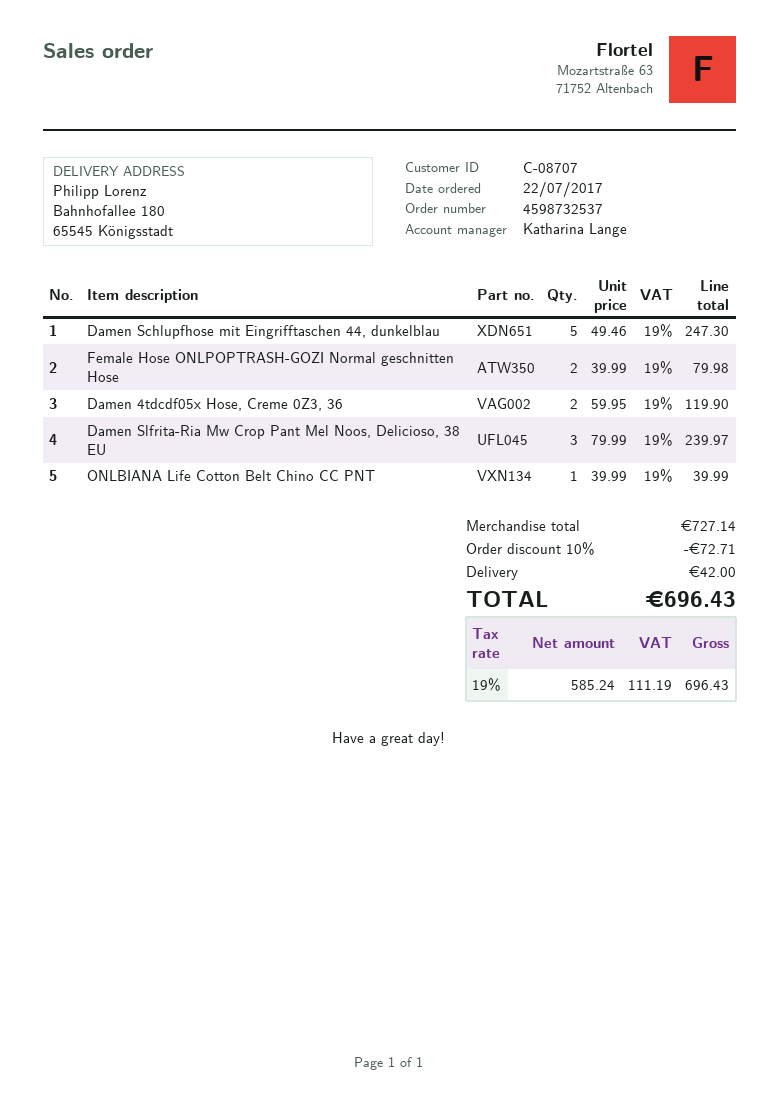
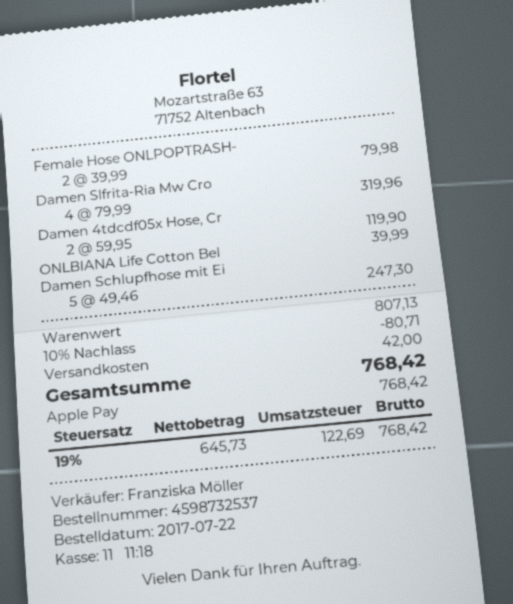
sales rep: Katharina Lange -> Franziska Möller
Damen Slfrita-Ria Mw Crop Pant Mel Noos, Delicioso, 38 EU: 3 x 79.99 = 239.97 -> 4 x 79.99 = 319.96
subtotal: 727.14 -> 807.13
discount: 10% = 72.71 -> 10% = 80.71
net: 585.24 -> 645.73
tax: 19% = 111.19 -> 19% = 122.69
total: 696.43 -> 768.42

